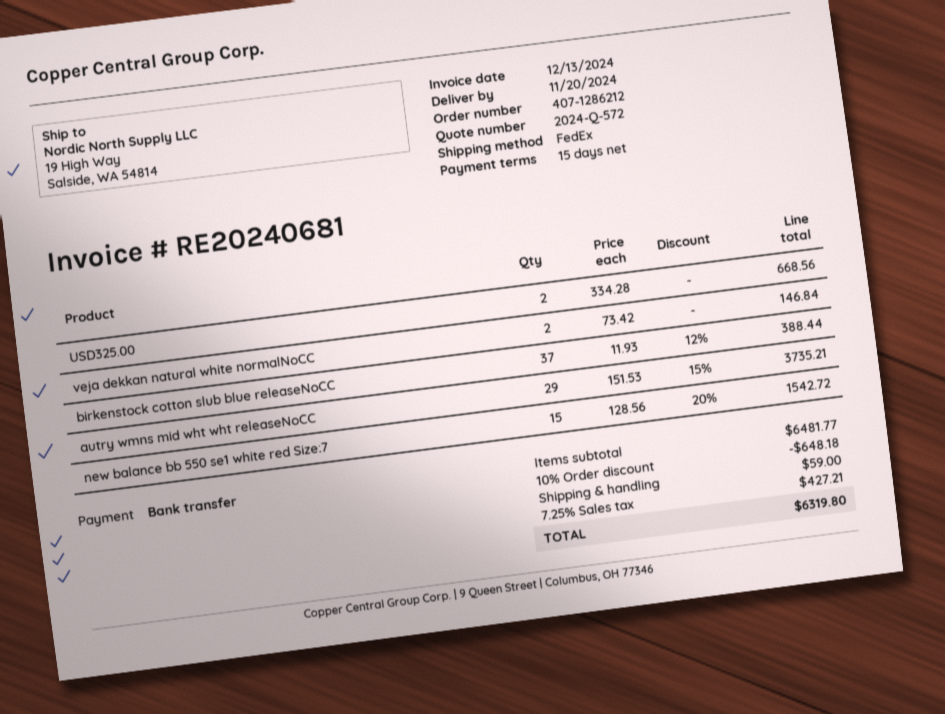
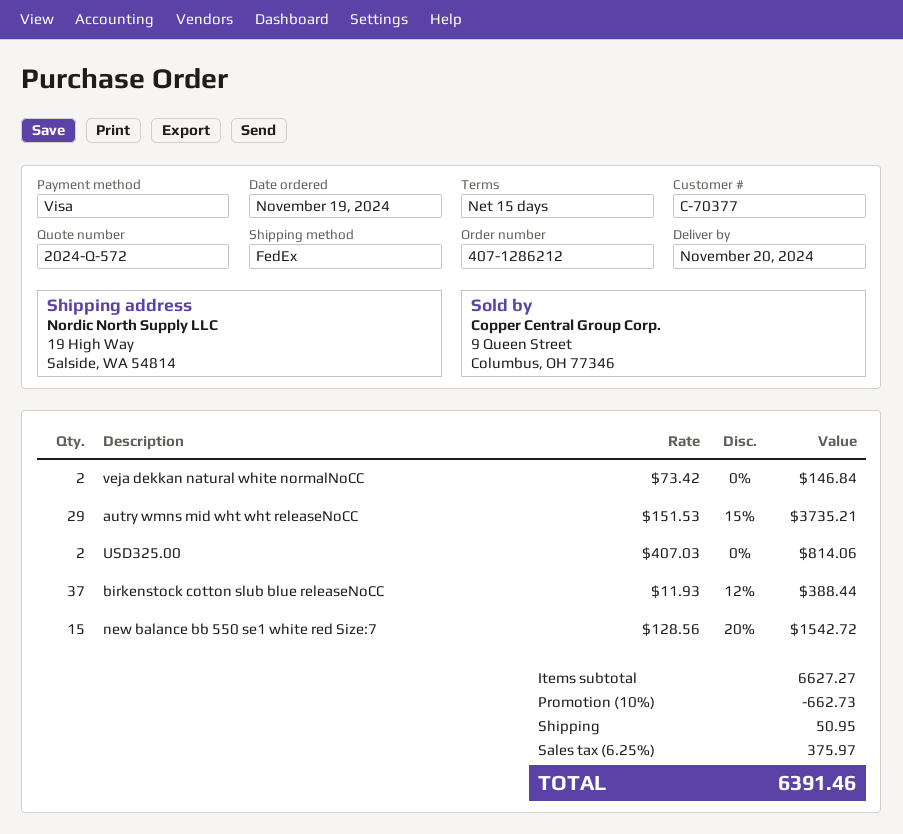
payment method: bank transfer -> Visa
USD325.00: 2 x 334.28 = 668.56 -> 2 x 407.03 = 814.06
subtotal: 6481.77 -> 6627.27
discount: 10% = 648.18 -> 10% = 662.73
shipping: 59.00 -> 50.95
tax: 7.25% = 427.21 -> 6.25% = 375.97
total: 6319.80 -> 6391.46

